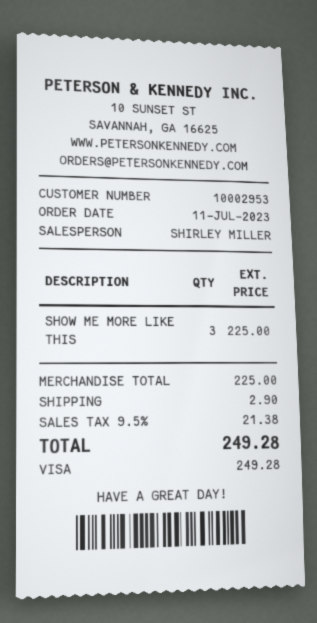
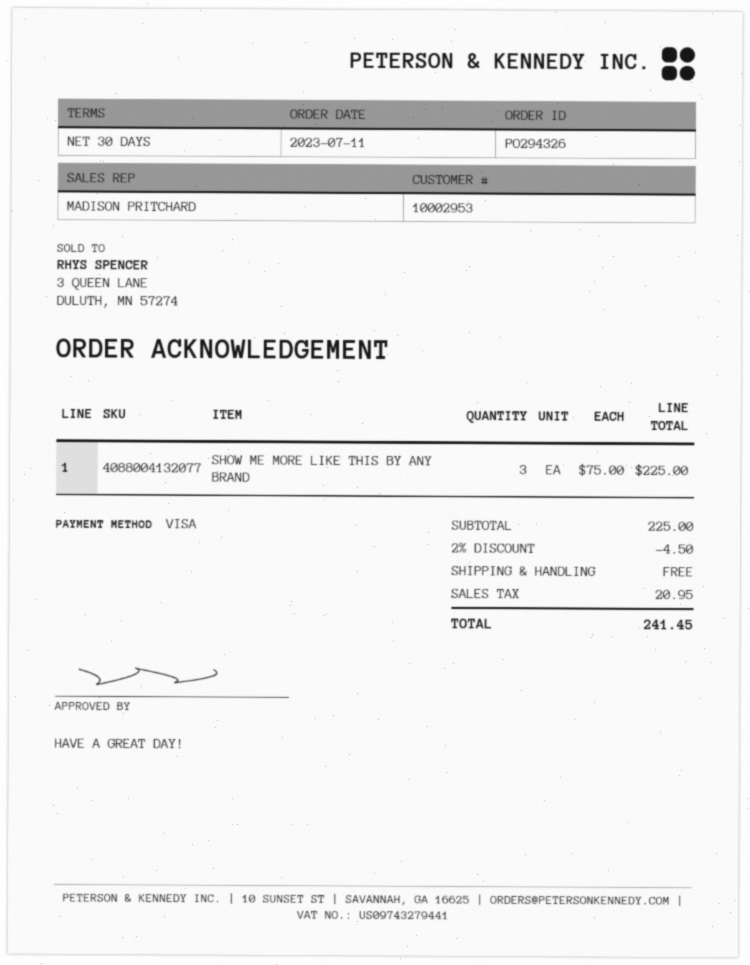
sales rep: SHIRLEY MILLER -> MADISON PRITCHARD
discount: none -> 2% = 4.50
shipping: 2.90 -> 0.00
tax: 21.38 -> 20.95
total: 249.28 -> 241.45

